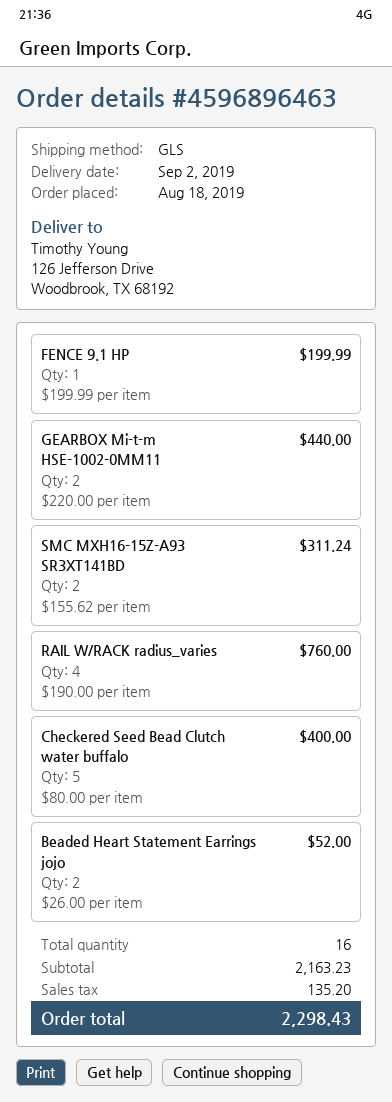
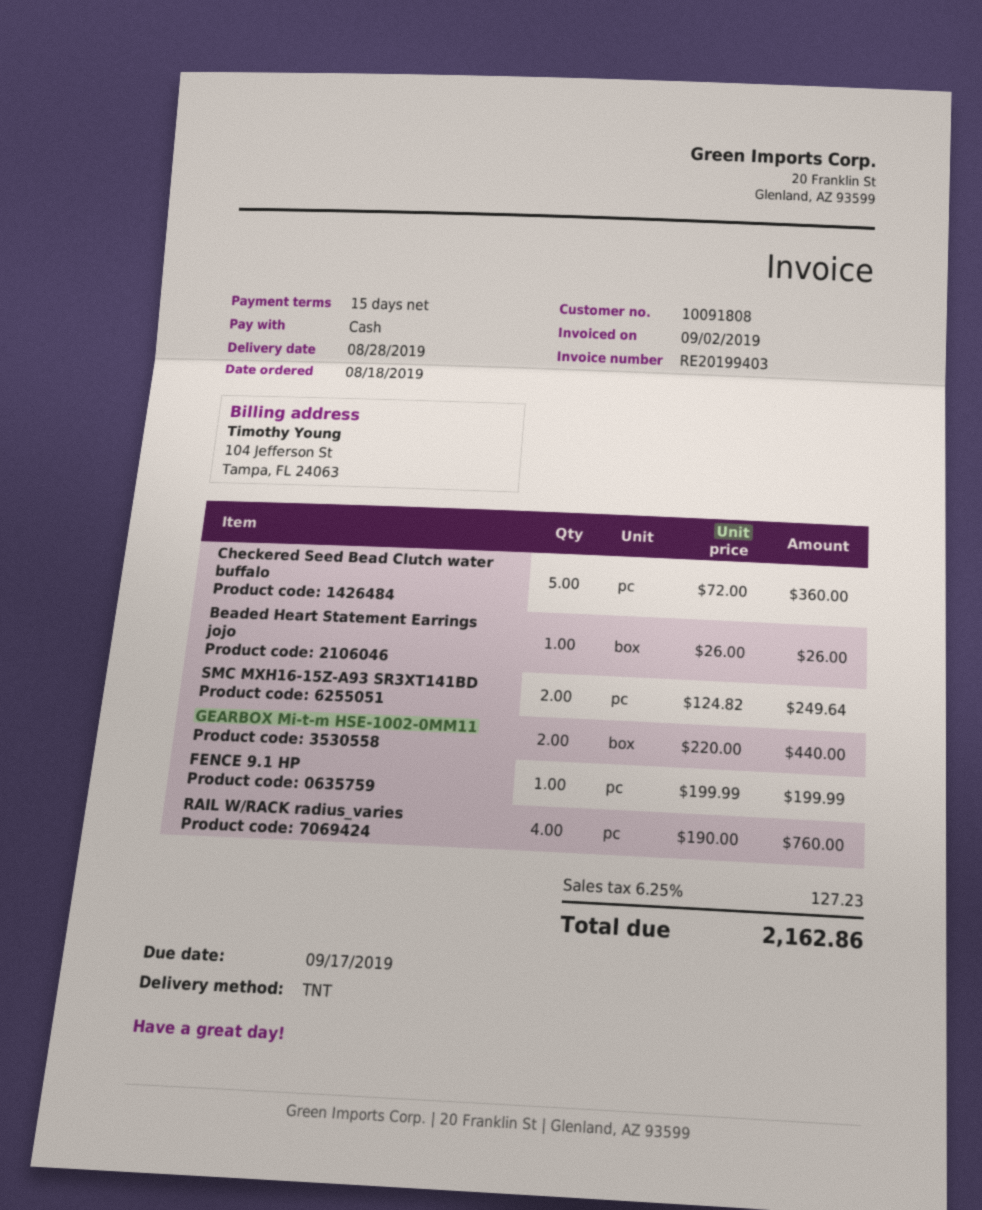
delivery date: 2019-09-02 -> 2019-08-28
shipping method: GLS -> TNT
SMC MXH16-15Z-A93 SR3XT141BD: 2 x 155.62 = 311.24 -> 2 x 124.82 = 249.64
Checkered Seed Bead Clutch water buffalo: 5 x 80.00 = 400.00 -> 5 x 72.00 = 360.00
Beaded Heart Statement Earrings jojo: 2 x 26.00 = 52.00 -> 1 x 26.00 = 26.00
tax: 135.20 -> 127.23
total: 2298.43 -> 2162.86

